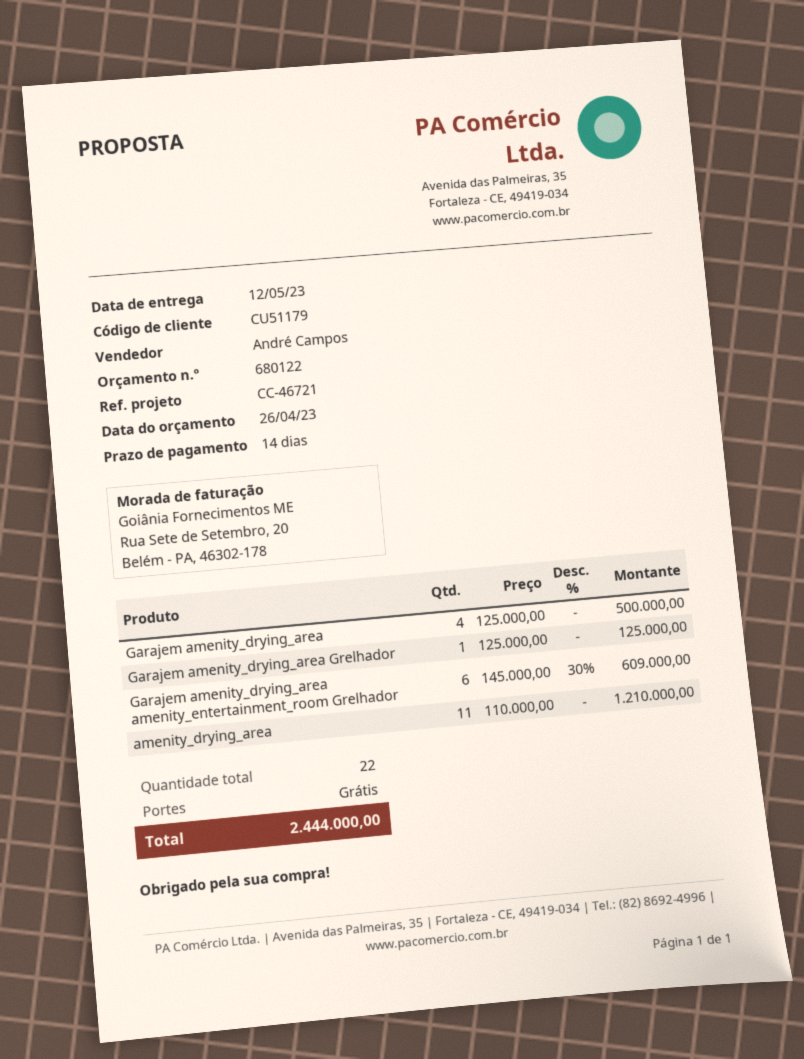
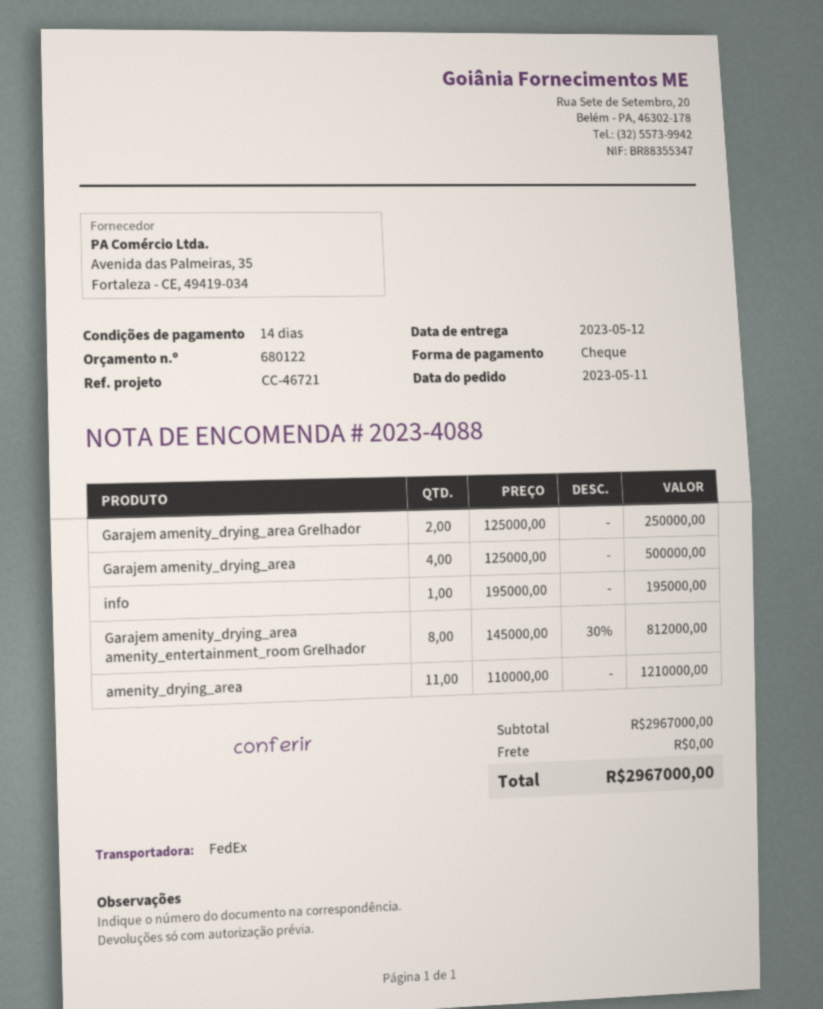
Garajem amenity_drying_area Grelhador: 1 x 125000.00 = 125000.00 -> 2 x 125000.00 = 250000.00
Garajem amenity_drying_area amenity_entertainment_room Grelhador: 6 x 145000.00 - 30% = 609000.00 -> 8 x 145000.00 - 30% = 812000.00
info: none -> 1 x 195000.00 = 195000.00
total: 2444000.00 -> 2967000.00

